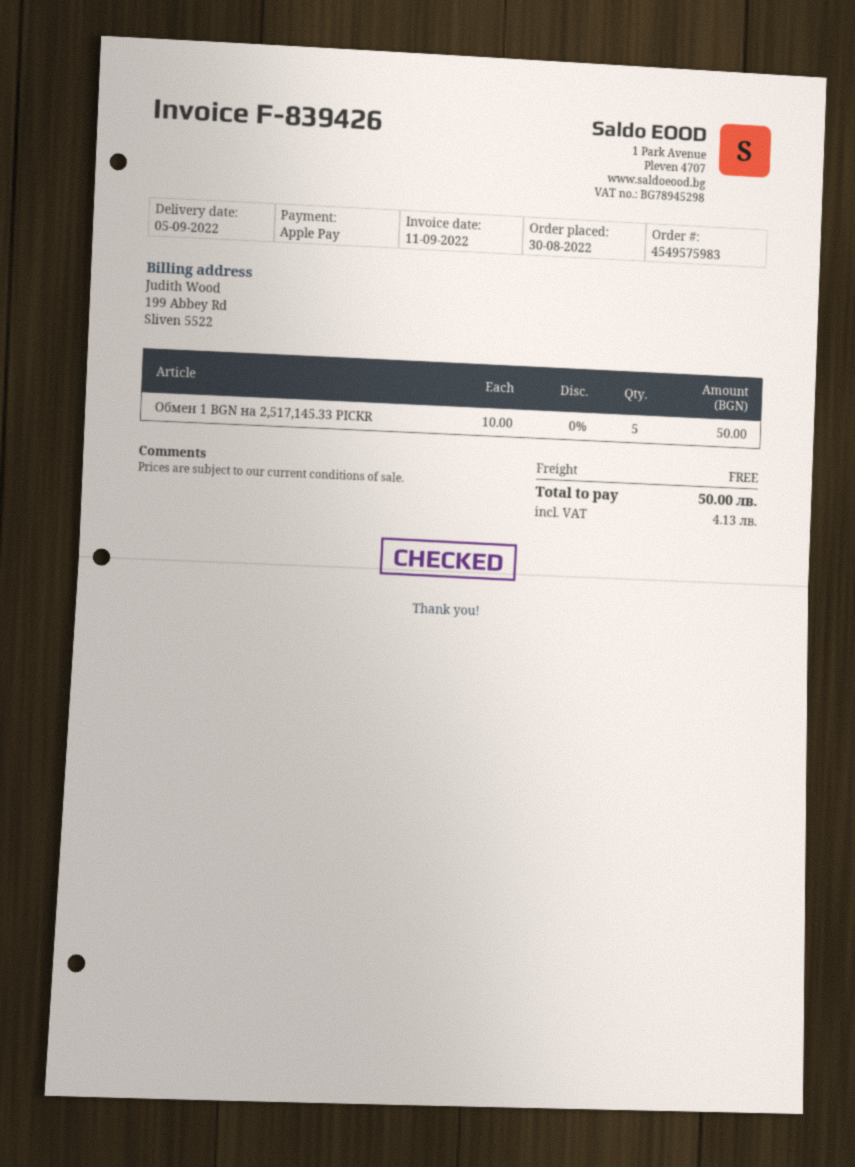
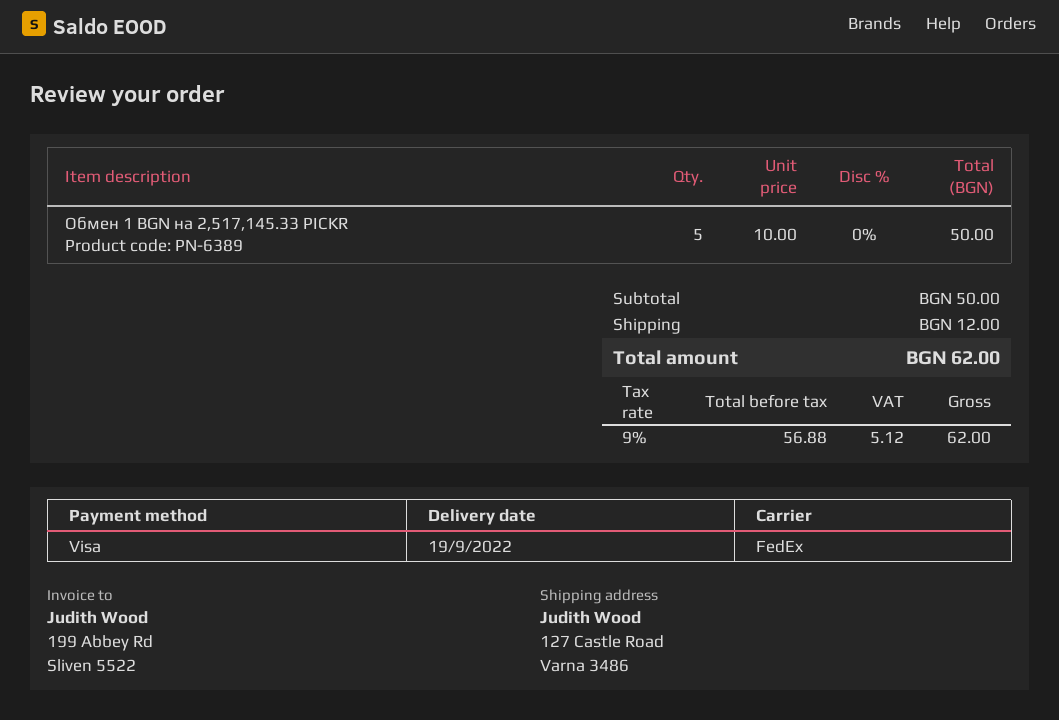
delivery date: 2022-09-05 -> 2022-09-19
payment method: Apple Pay -> Visa
shipping: 0.00 -> 12.00
tax: 4.13 -> 5.12
total: 50.00 -> 62.00

